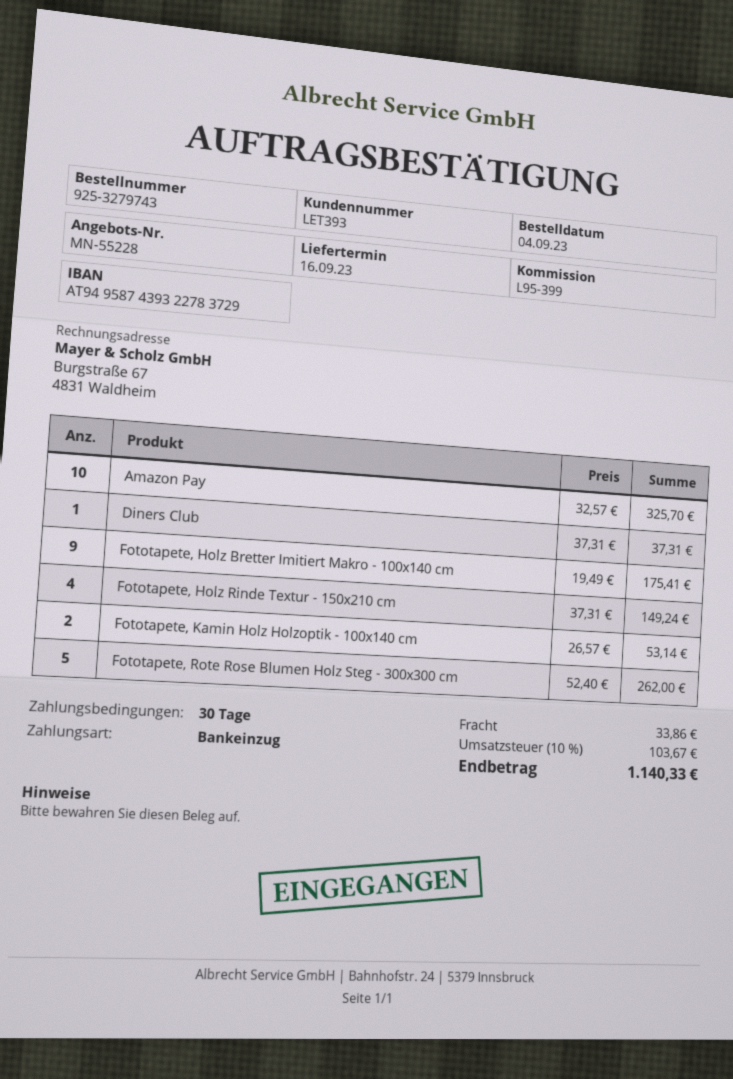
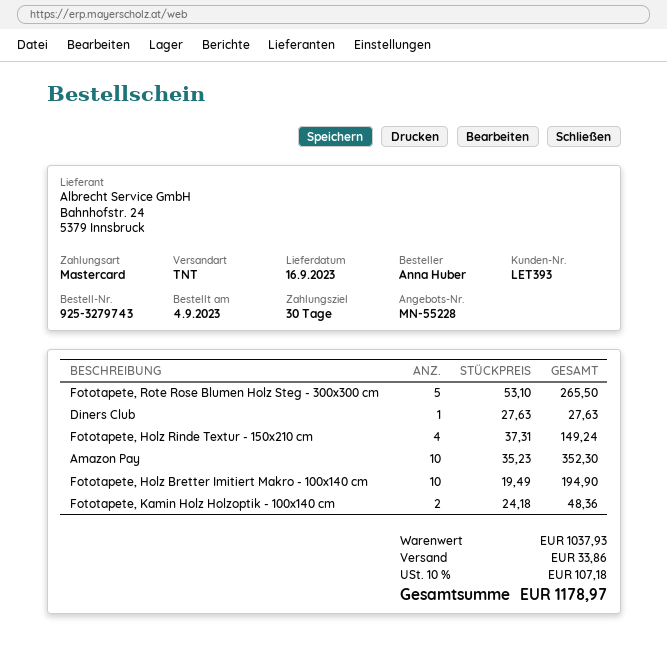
payment method: direct debit -> Mastercard
Amazon Pay: 10 x 32.57 = 325.70 -> 10 x 35.23 = 352.30
Diners Club: 1 x 37.31 = 37.31 -> 1 x 27.63 = 27.63
Fototapete, Holz Bretter Imitiert Makro - 100x140 cm: 9 x 19.49 = 175.41 -> 10 x 19.49 = 194.90
Fototapete, Kamin Holz Holzoptik - 100x140 cm: 2 x 26.57 = 53.14 -> 2 x 24.18 = 48.36
Fototapete, Rote Rose Blumen Holz Steg - 300x300 cm: 5 x 52.40 = 262.00 -> 5 x 53.10 = 265.50
tax: 10% = 103.67 -> 10% = 107.18
total: 1140.33 -> 1178.97

